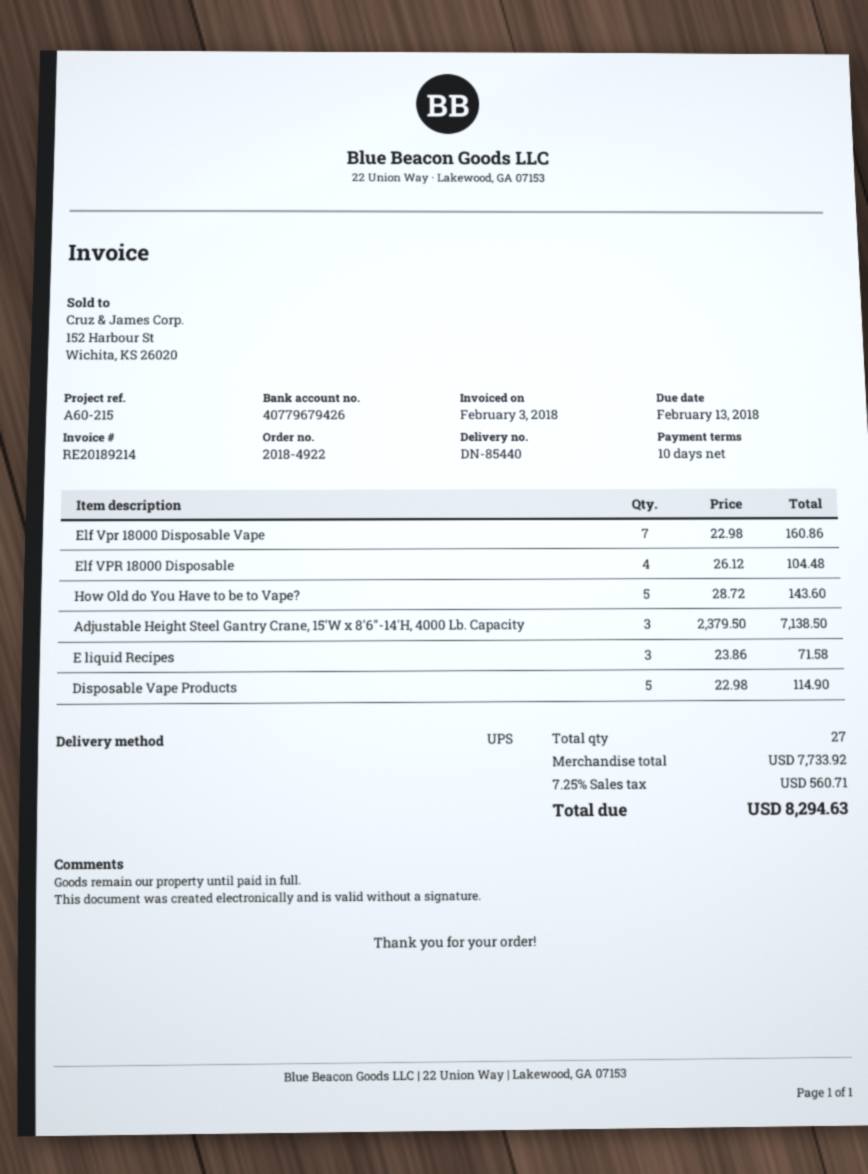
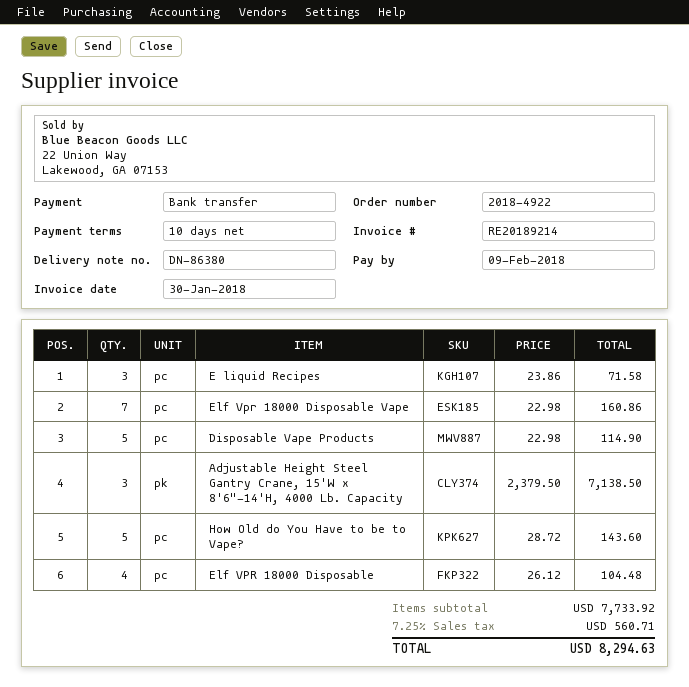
delivery note number: DN-85440 -> DN-86380
invoice date: 2018-02-03 -> 2018-01-30
due date: 2018-02-13 -> 2018-02-09

